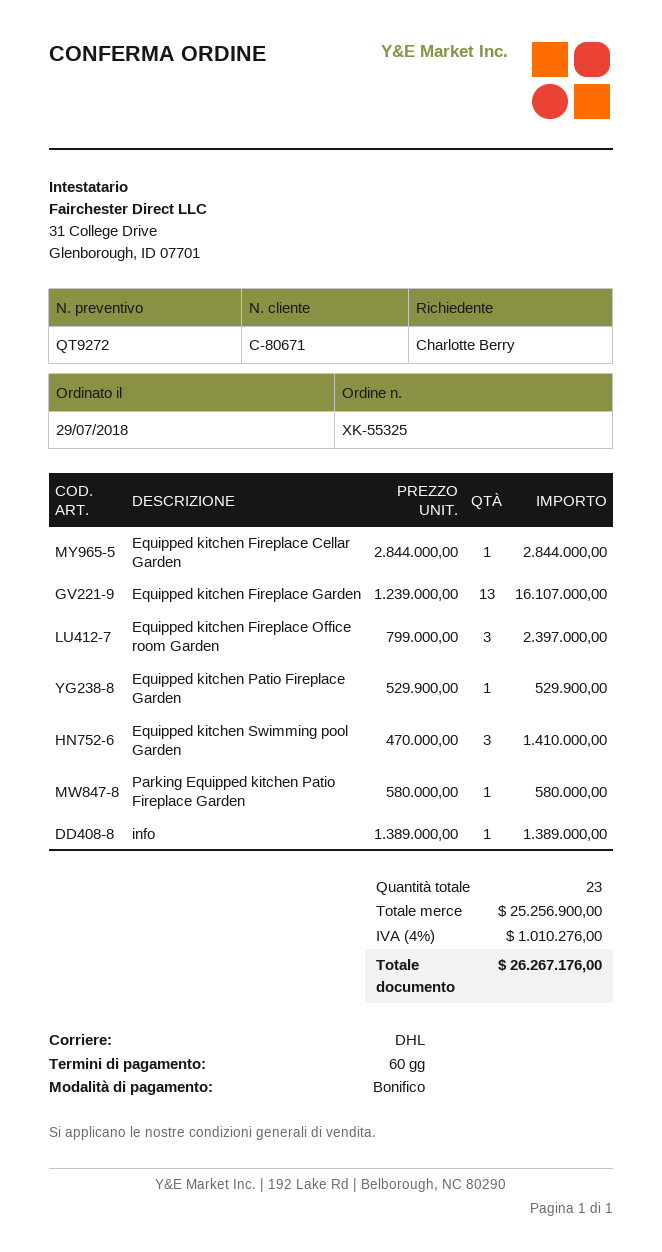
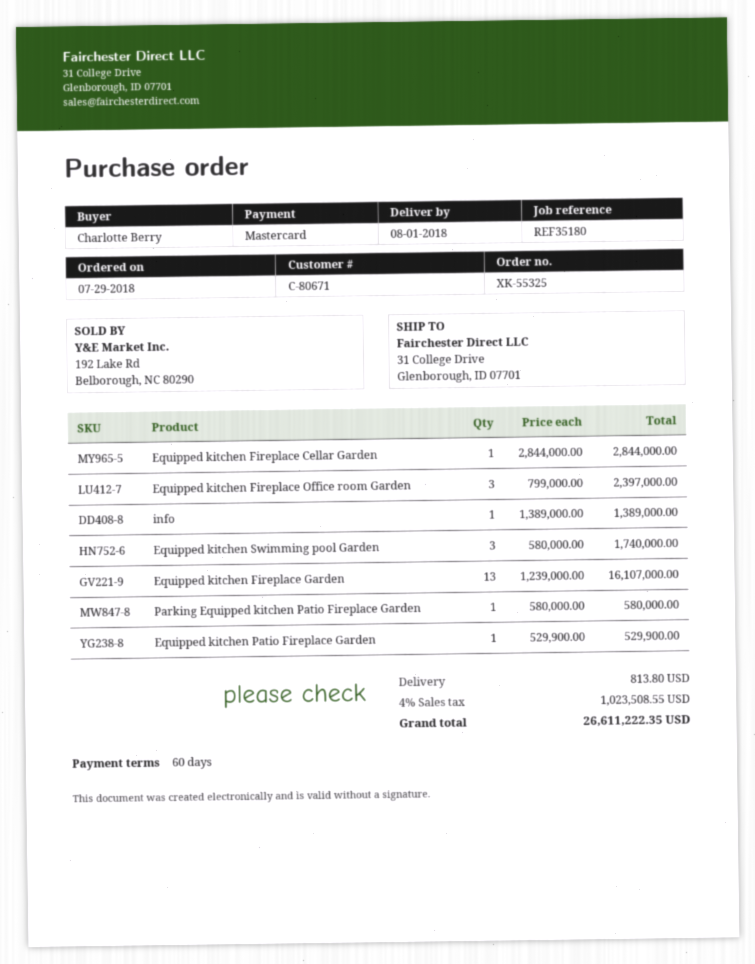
payment method: bank transfer -> Mastercard
Equipped kitchen Swimming pool Garden: 3 x 470000.00 = 1410000.00 -> 3 x 580000.00 = 1740000.00
shipping: none -> 813.80
tax: 4% = 1010276.00 -> 4% = 1023508.55
total: 26267176.00 -> 26611222.35

